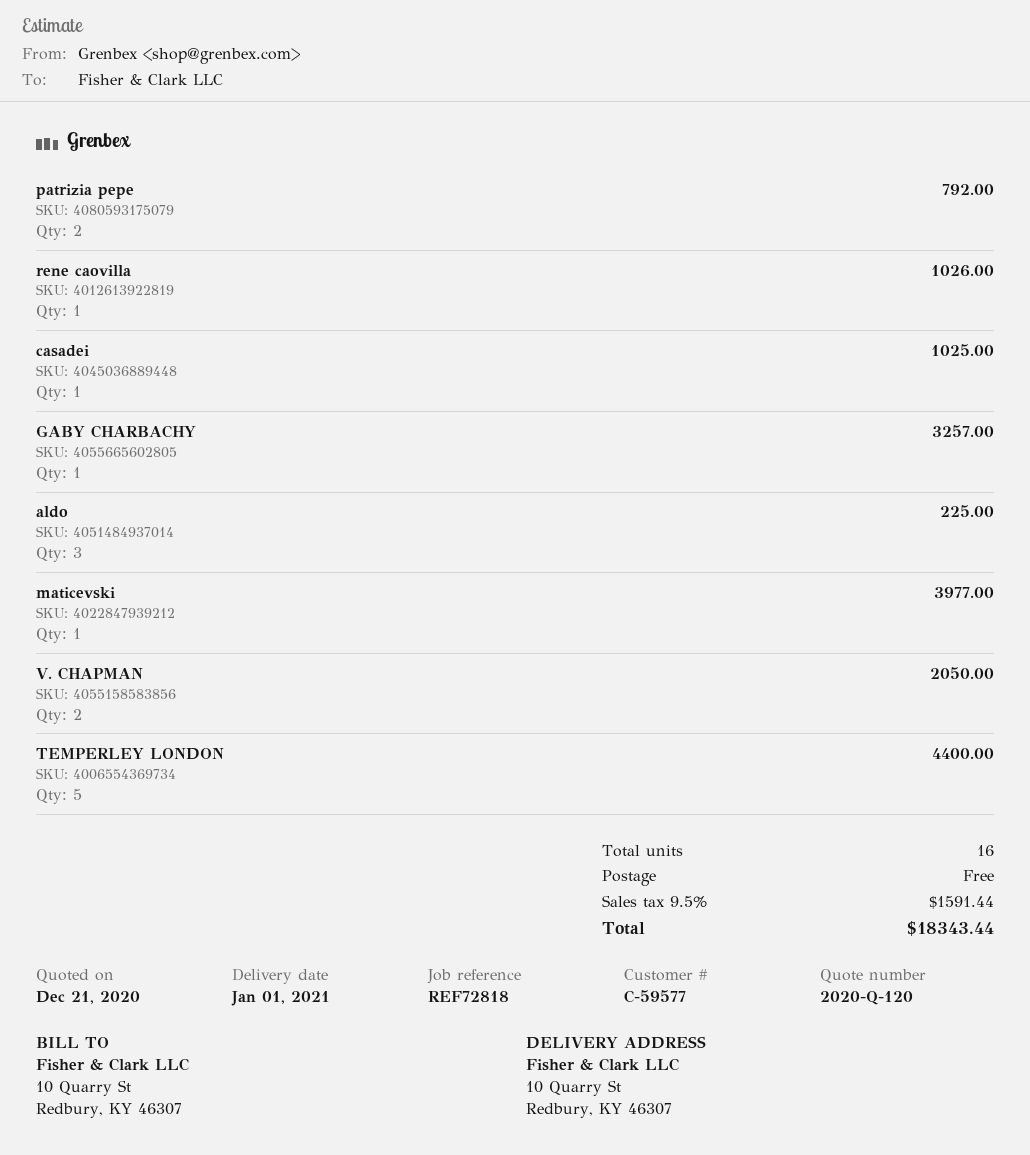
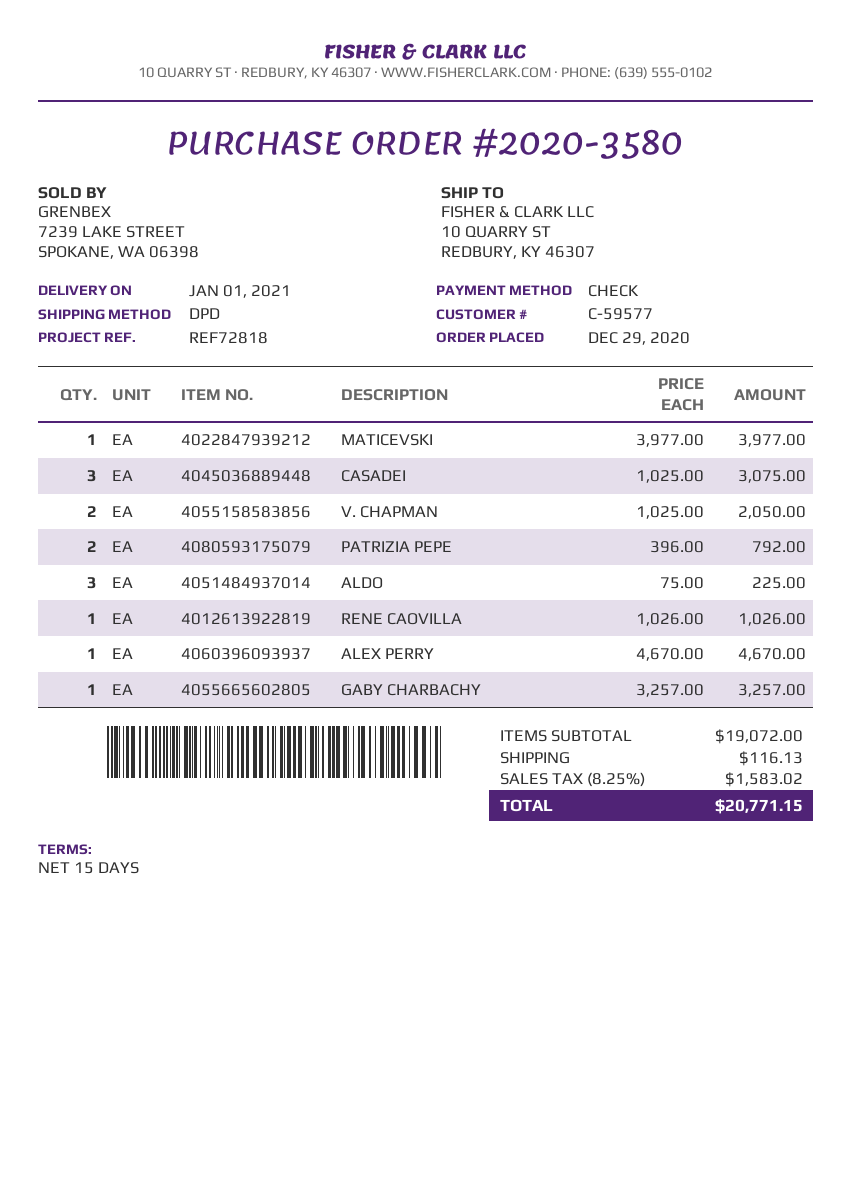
casadei: 1 for 1025.00 -> 3 for 3075.00
TEMPERLEY LONDON: 5 for 4400.00 -> none
ALEX PERRY: none -> 1 for 4670.00
shipping: 0.00 -> 116.13
tax: 9.5% = 1591.44 -> 8.25% = 1583.02
total: 18343.44 -> 20771.15

